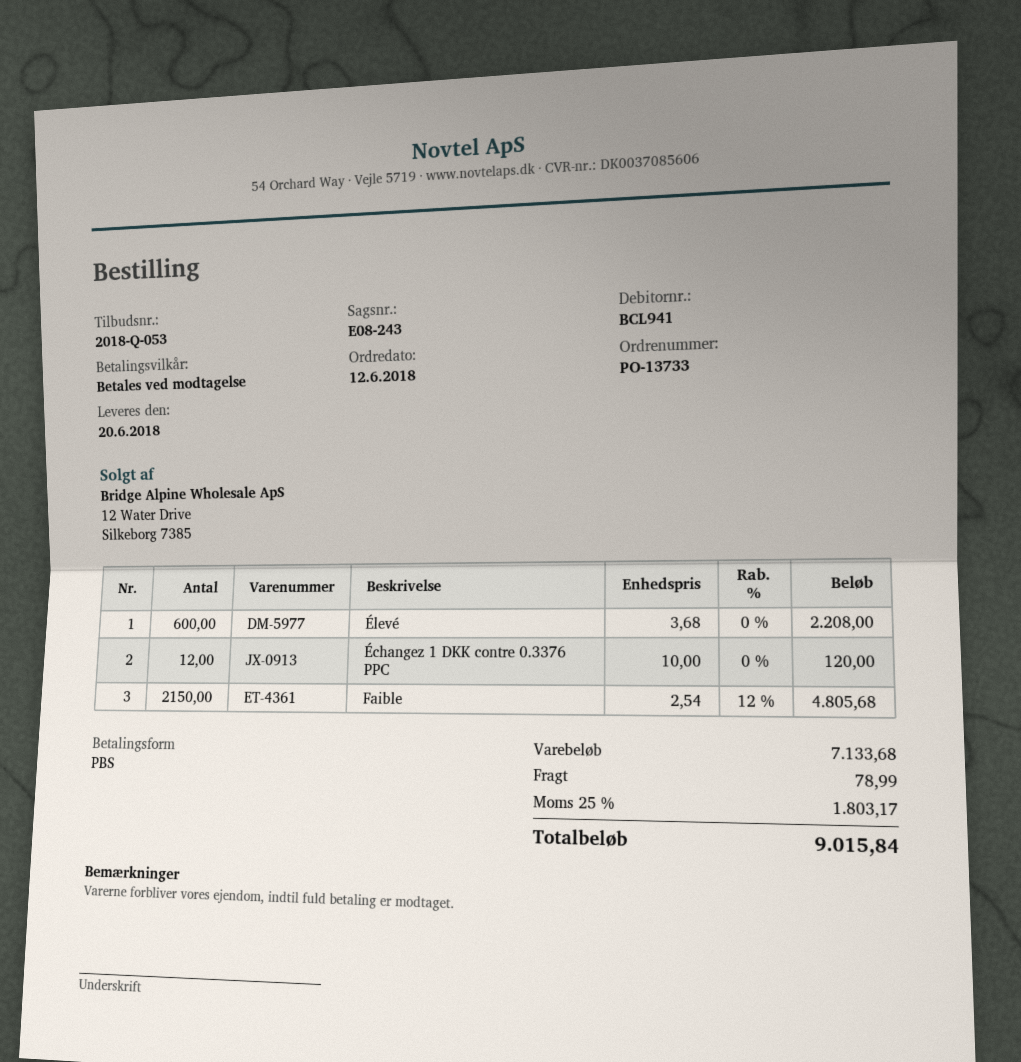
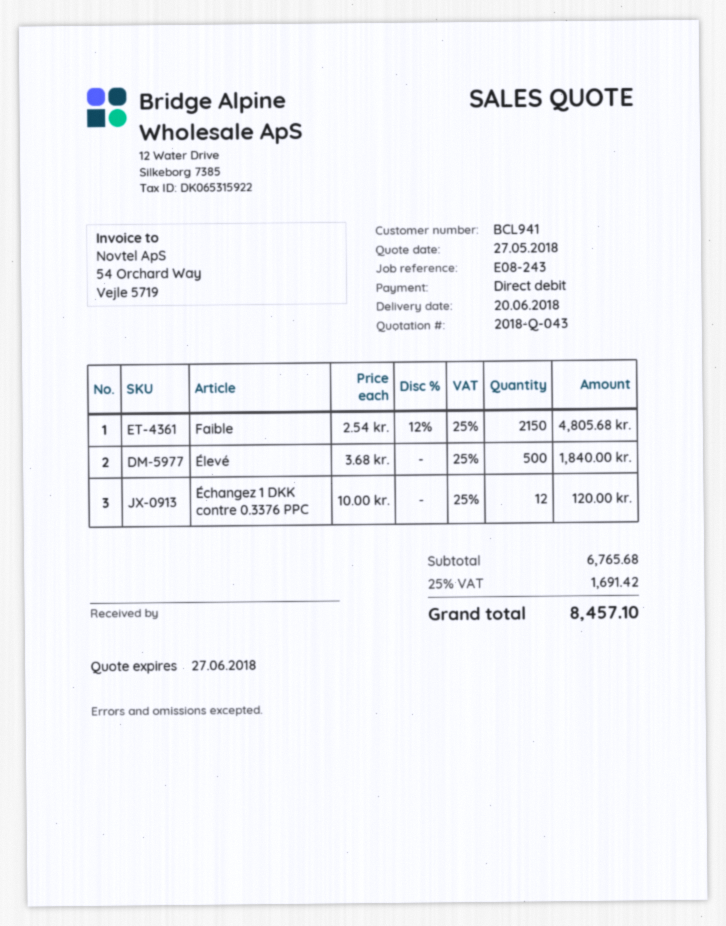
quote number: 2018-Q-053 -> 2018-Q-043
Élevé: 600 x 3.68 = 2208.00 -> 500 x 3.68 = 1840.00
subtotal: 7133.68 -> 6765.68
shipping: 78.99 -> none
tax: 25% = 1803.17 -> 25% = 1691.42
total: 9015.84 -> 8457.10

